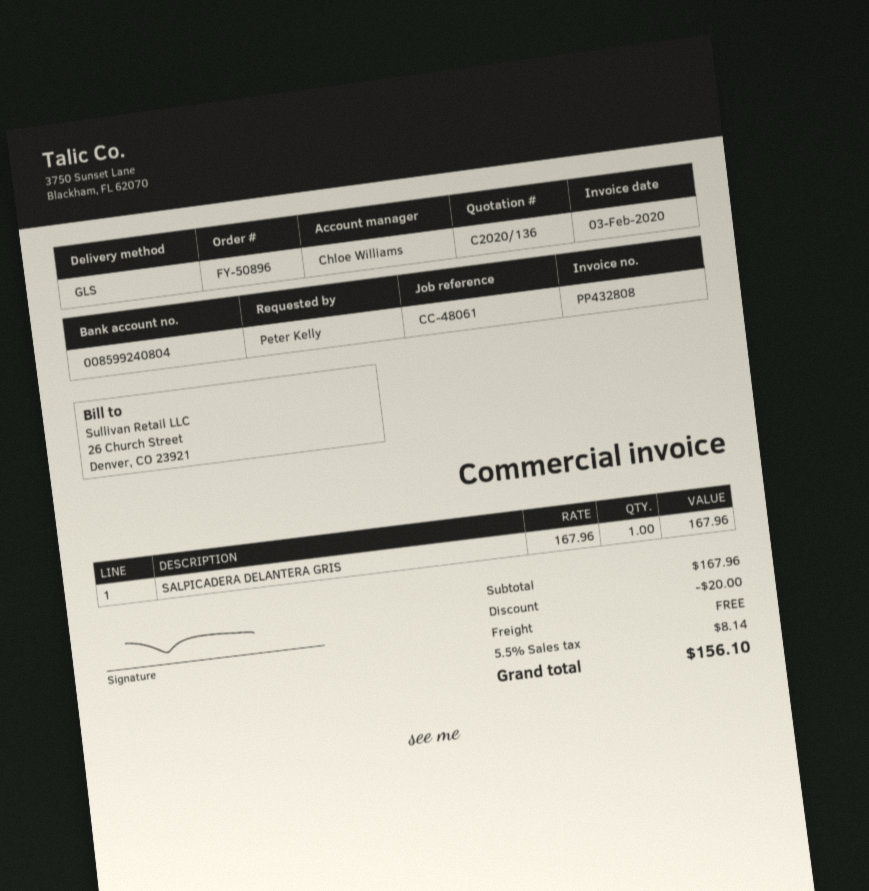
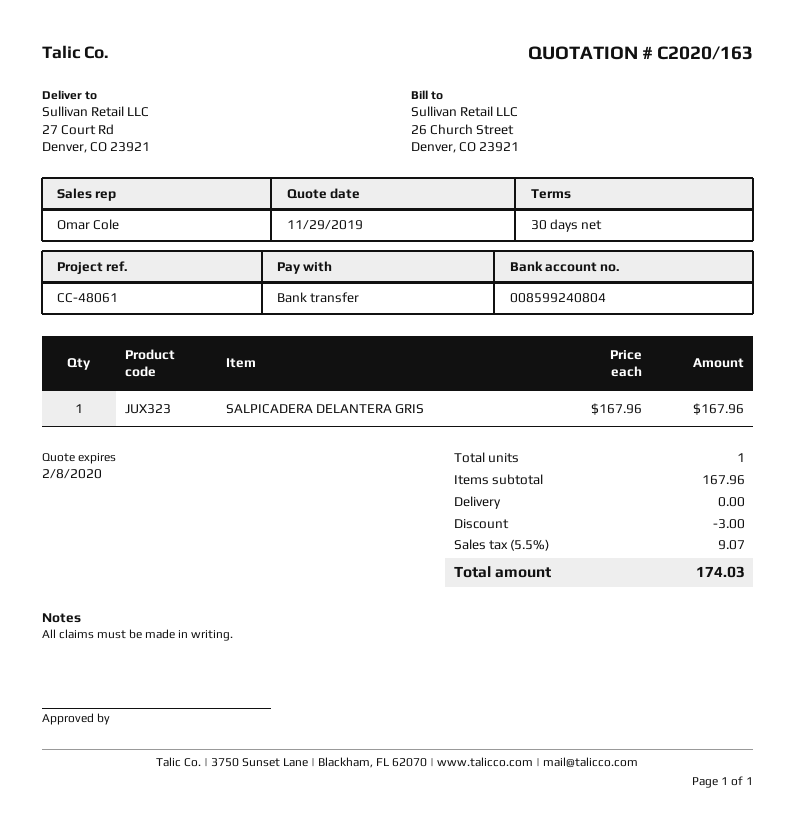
quote number: C2020/136 -> C2020/163
sales rep: Chloe Williams -> Omar Cole
discount: 20.00 -> 3.00
tax: 5.5% = 8.14 -> 5.5% = 9.07
total: 156.10 -> 174.03

